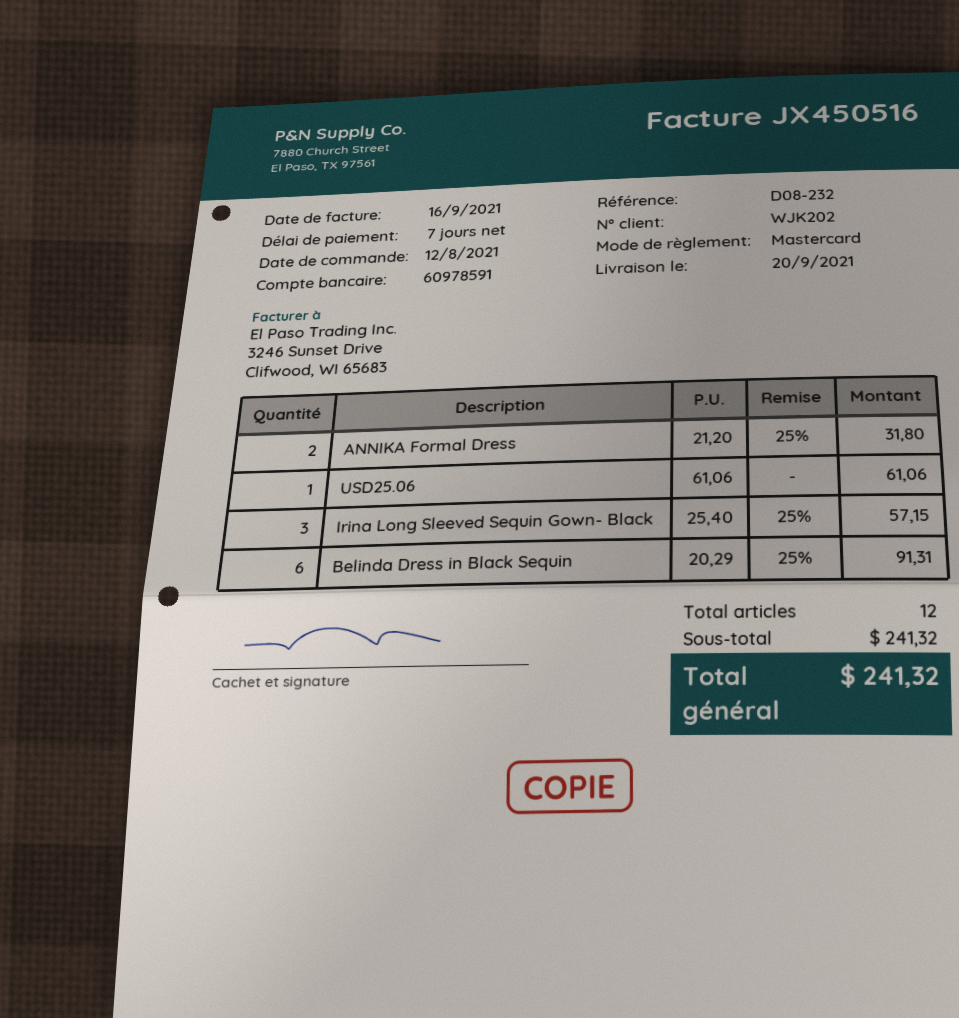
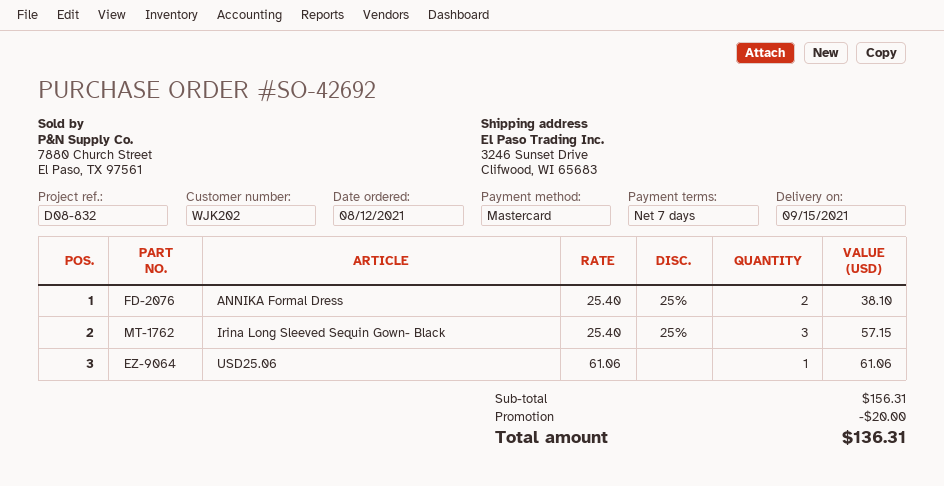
delivery date: 2021-09-20 -> 2021-09-15
reference: D08-232 -> D08-832
ANNIKA Formal Dress: 2 x 21.20 - 25% = 31.80 -> 2 x 25.40 - 25% = 38.10
Belinda Dress in Black Sequin: 6 x 20.29 - 25% = 91.31 -> none
subtotal: 241.32 -> 156.31
discount: none -> 20.00
total: 241.32 -> 136.31

